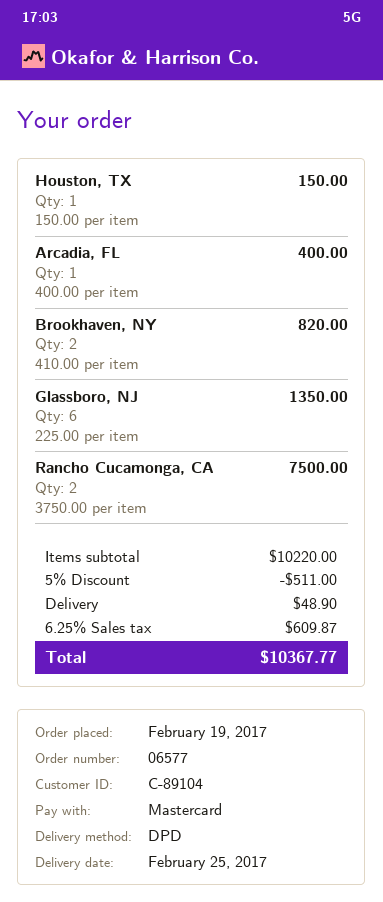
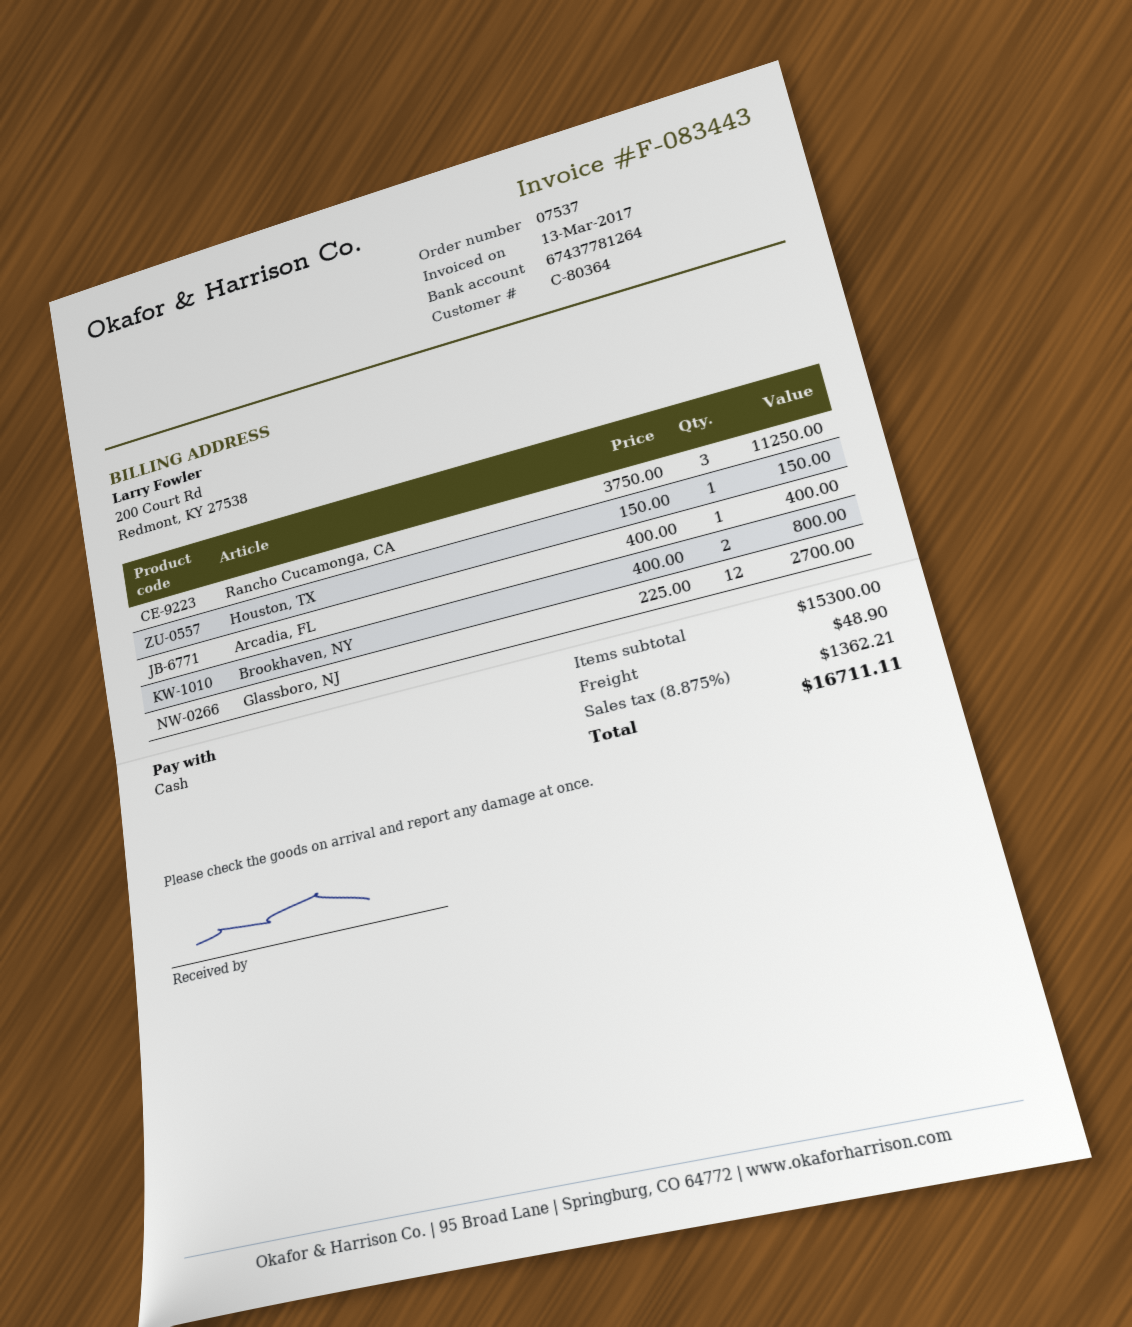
order number: 06577 -> 07537
customer number: C-89104 -> C-80364
payment method: Mastercard -> cash
Brookhaven, NY: 2 x 410.00 = 820.00 -> 2 x 400.00 = 800.00
Glassboro, NJ: 6 x 225.00 = 1350.00 -> 12 x 225.00 = 2700.00
Rancho Cucamonga, CA: 2 x 3750.00 = 7500.00 -> 3 x 3750.00 = 11250.00
subtotal: 10220.00 -> 15300.00
discount: 5% = 511.00 -> none
tax: 6.25% = 609.87 -> 8.875% = 1362.21
total: 10367.77 -> 16711.11

